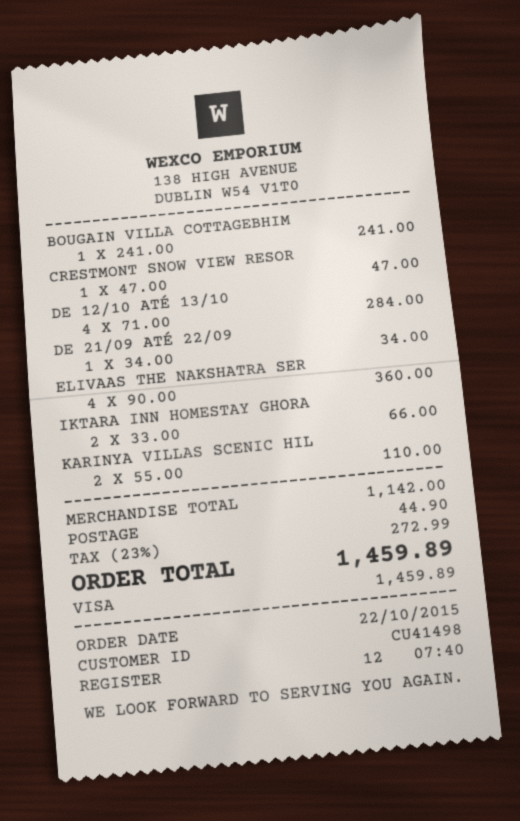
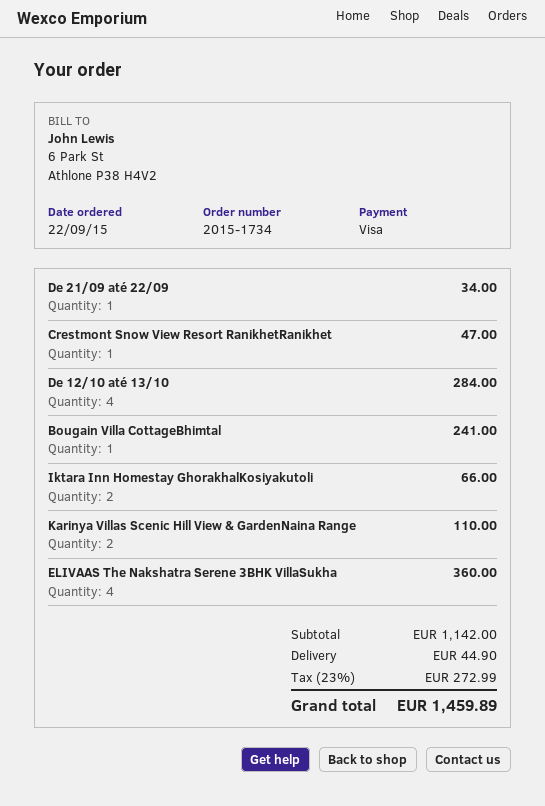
order date: 2015-10-22 -> 2015-09-22

